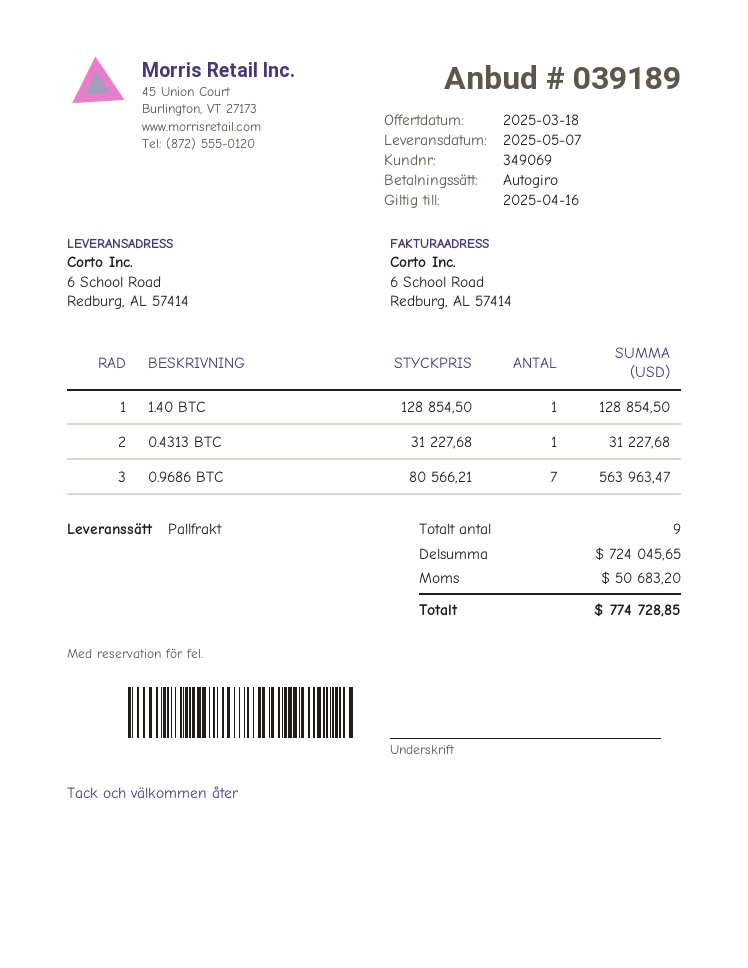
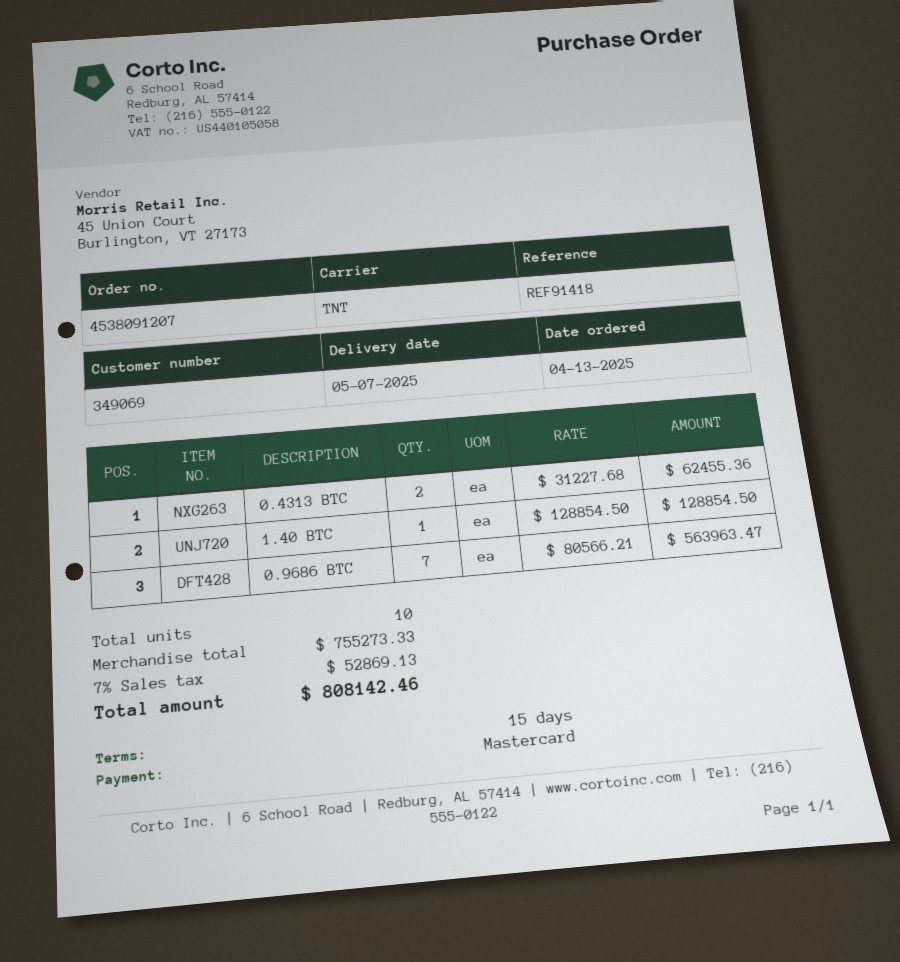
payment method: direct debit -> Mastercard
shipping method: pallet freight -> TNT
0.4313 BTC: 1 x 31227.68 = 31227.68 -> 2 x 31227.68 = 62455.36
total quantity: 9 -> 10
subtotal: 724045.65 -> 755273.33
tax: 50683.20 -> 52869.13
total: 774728.85 -> 808142.46

